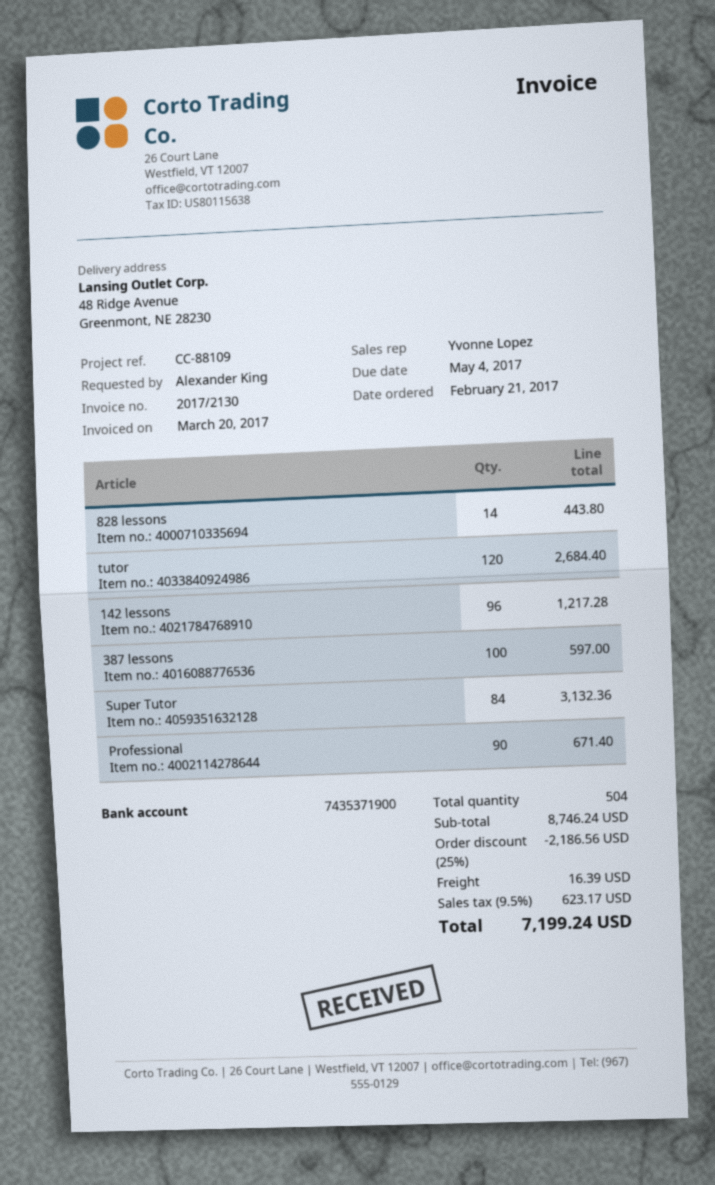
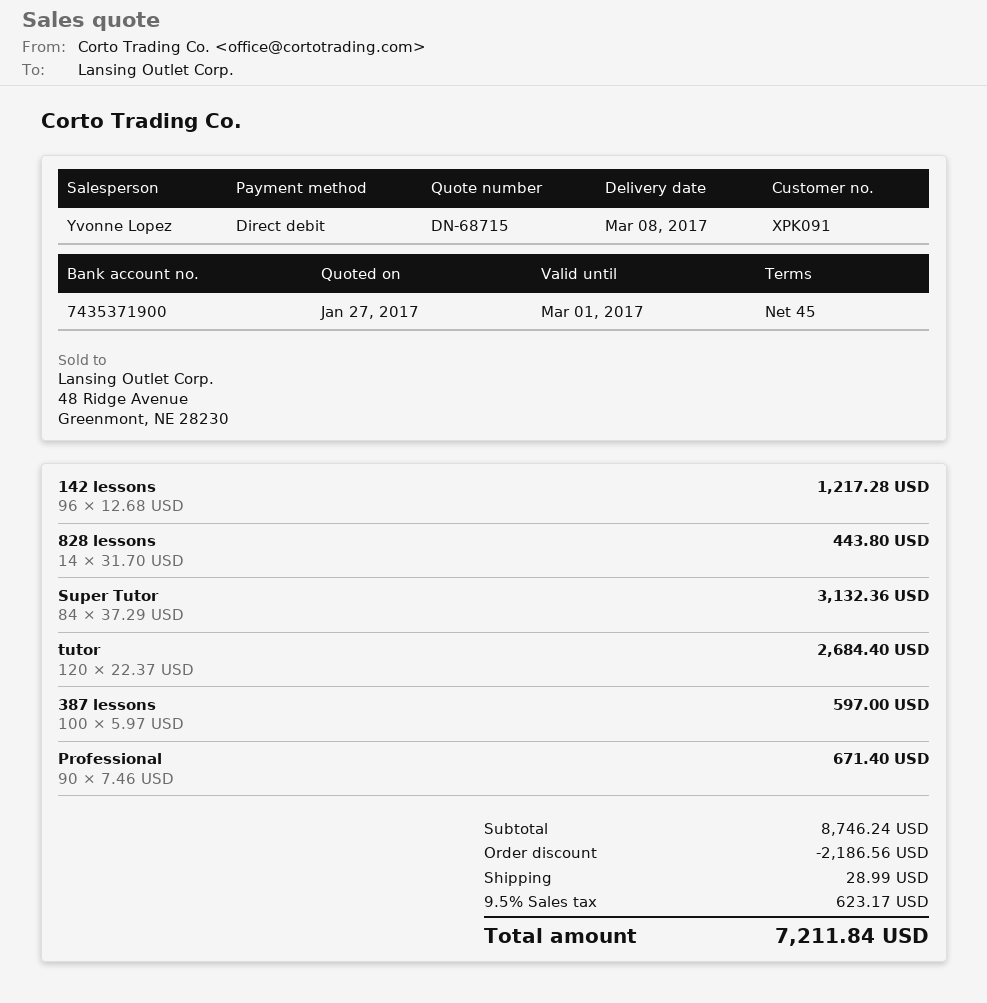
shipping: 16.39 -> 28.99
total: 7199.24 -> 7211.84

